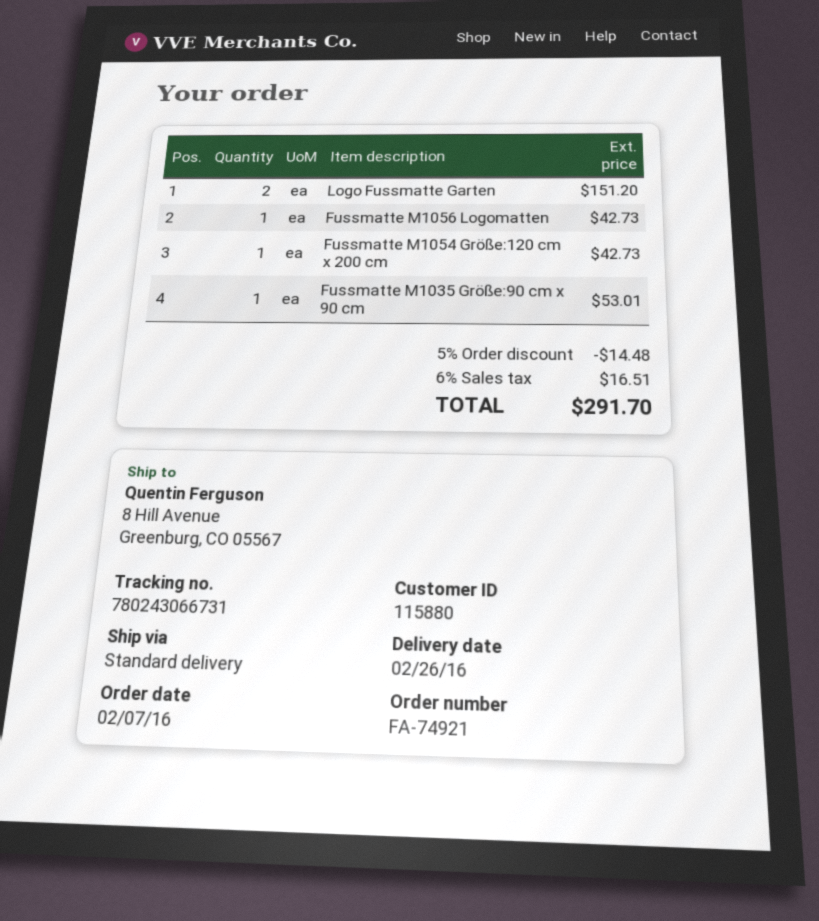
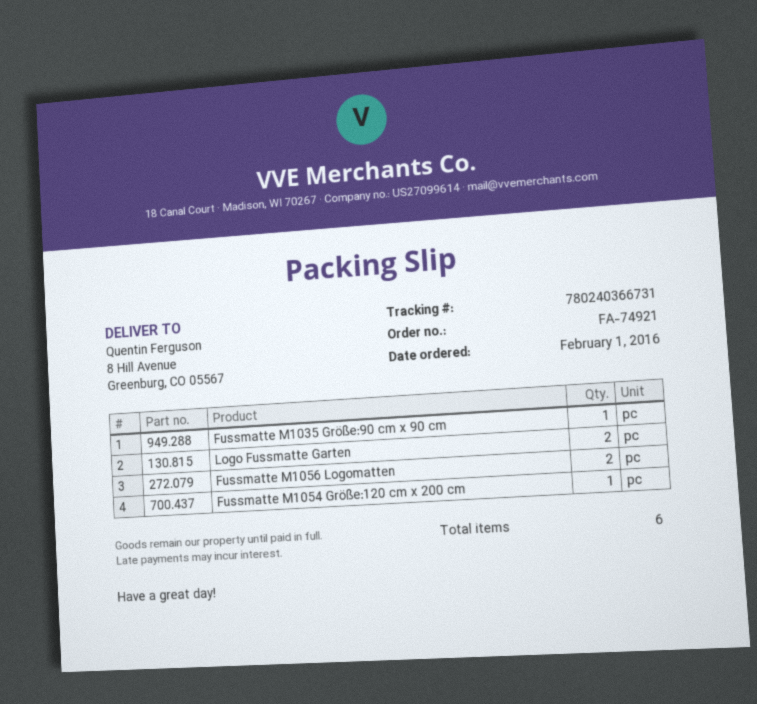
order date: 2016-02-07 -> 2016-02-01
tracking number: 780243066731 -> 780240366731
Fussmatte M1056 Logomatten: 1 -> 2

